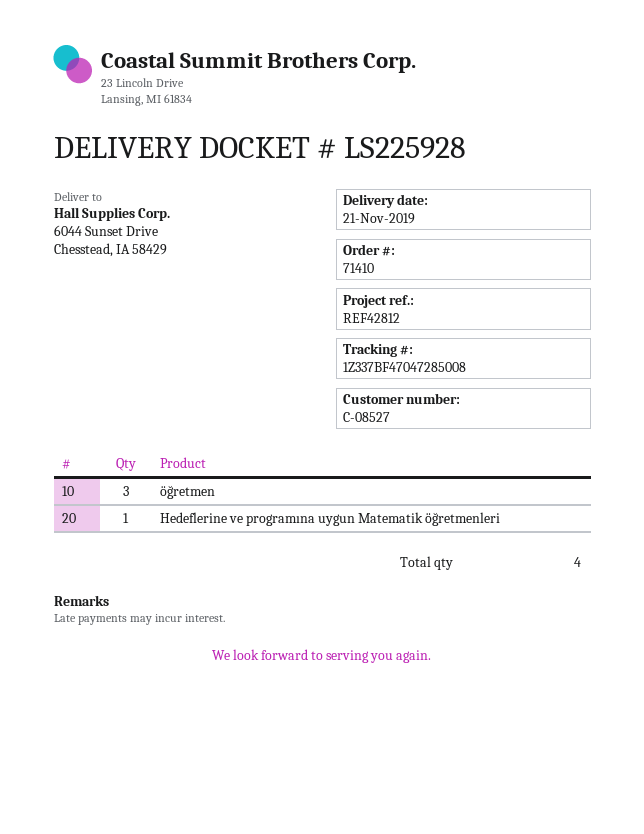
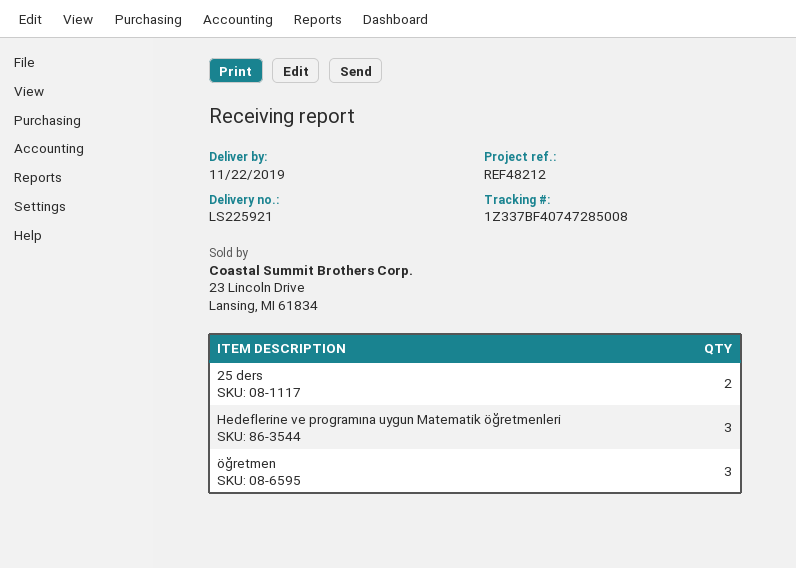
delivery note number: LS225928 -> LS225921
delivery date: 2019-11-21 -> 2019-11-22
reference: REF42812 -> REF48212
tracking number: 1Z337BF47047285008 -> 1Z337BF40747285008
Hedeflerine ve programına uygun Matematik öğretmenleri: 1 -> 3
25 ders: none -> 2

